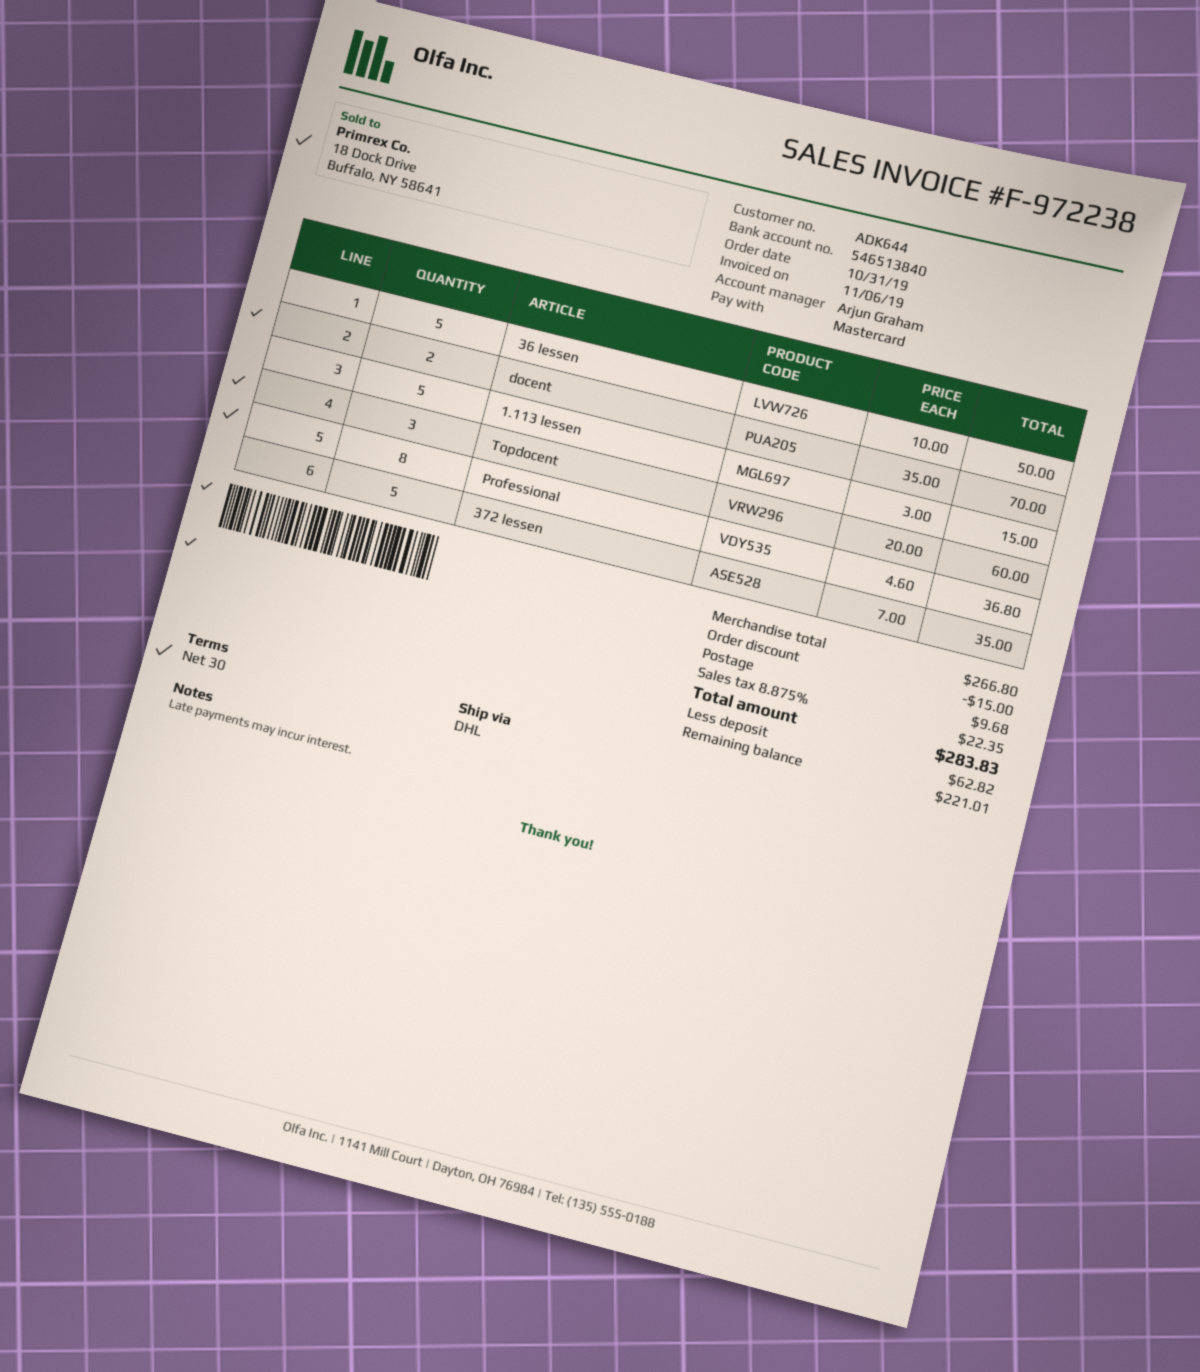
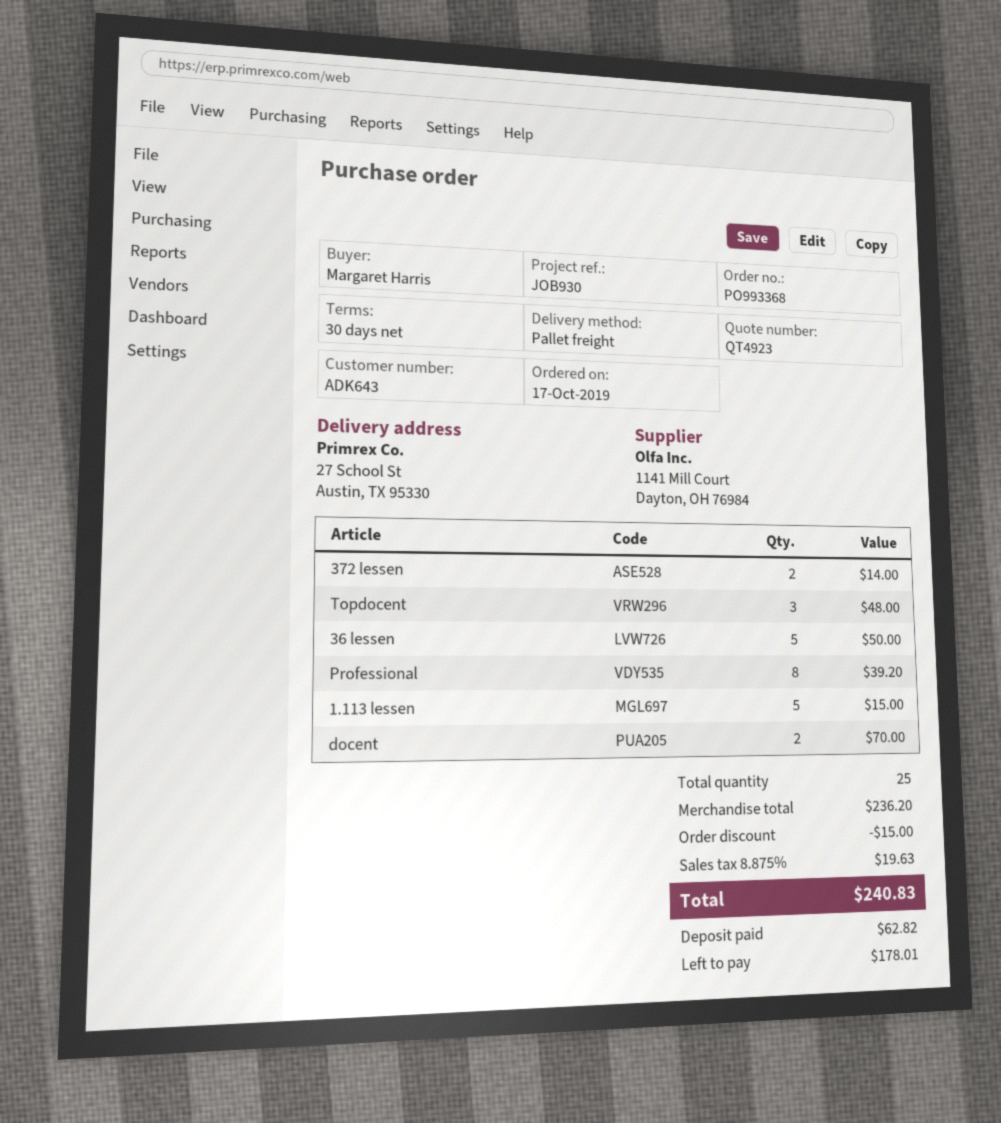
order date: 2019-10-31 -> 2019-10-17
customer number: ADK644 -> ADK643
shipping method: DHL -> pallet freight
Topdocent: 3 for 60.00 -> 3 for 48.00
Professional: 8 for 36.80 -> 8 for 39.20
372 lessen: 5 for 35.00 -> 2 for 14.00
subtotal: 266.80 -> 236.20
shipping: 9.68 -> none
tax: 8.875% = 22.35 -> 8.875% = 19.63
total: 283.83 -> 240.83
balance: 221.01 -> 178.01

